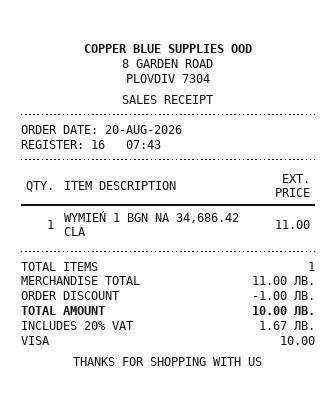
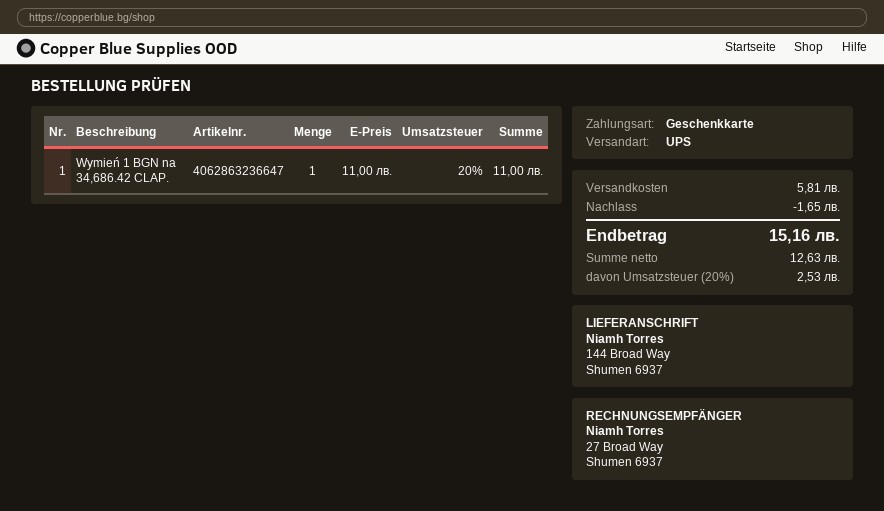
payment method: Visa -> gift card
discount: 1.00 -> 1.65
shipping: none -> 5.81
tax: 20% = 1.67 -> 20% = 2.53
total: 10.00 -> 15.16

